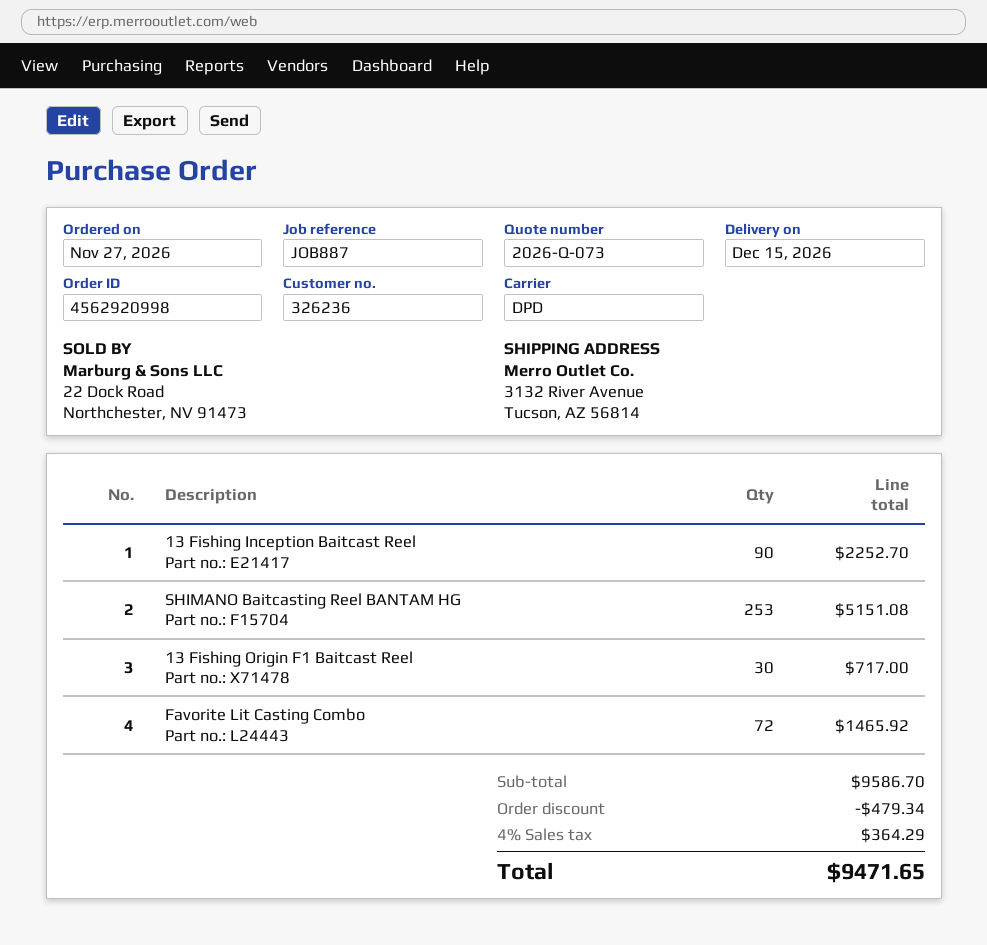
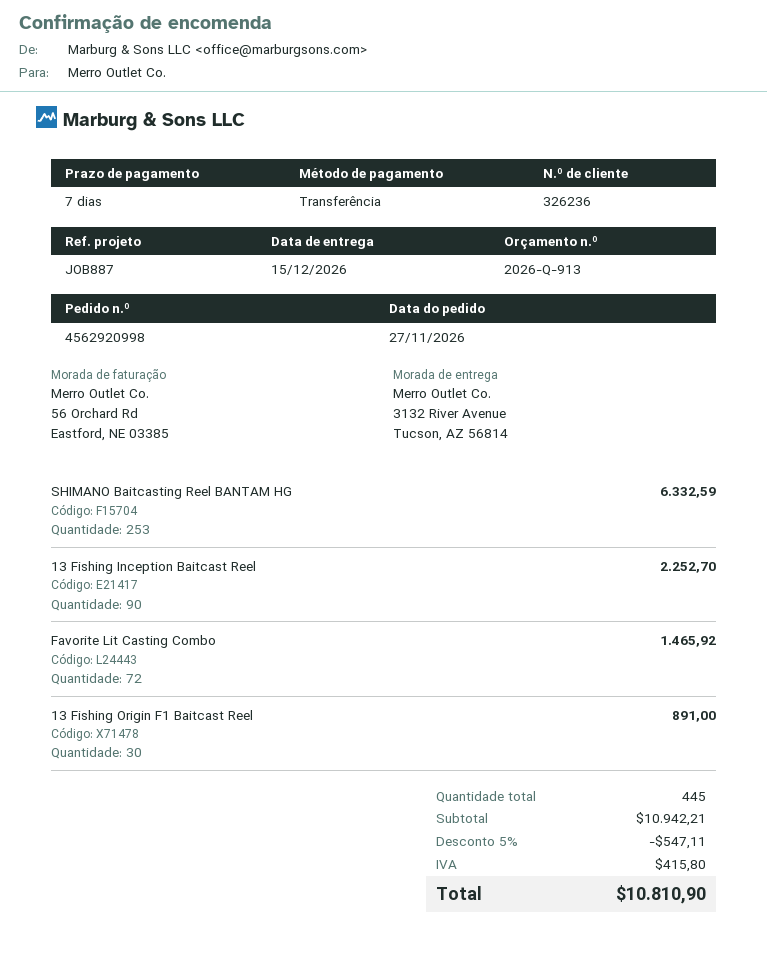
quote number: 2026-Q-073 -> 2026-Q-913
SHIMANO Baitcasting Reel BANTAM HG: 253 for 5151.08 -> 253 for 6332.59
13 Fishing Origin F1 Baitcast Reel: 30 for 717.00 -> 30 for 891.00
subtotal: 9586.70 -> 10942.21
discount: 479.34 -> 547.11
tax: 364.29 -> 415.80
total: 9471.65 -> 10810.90

